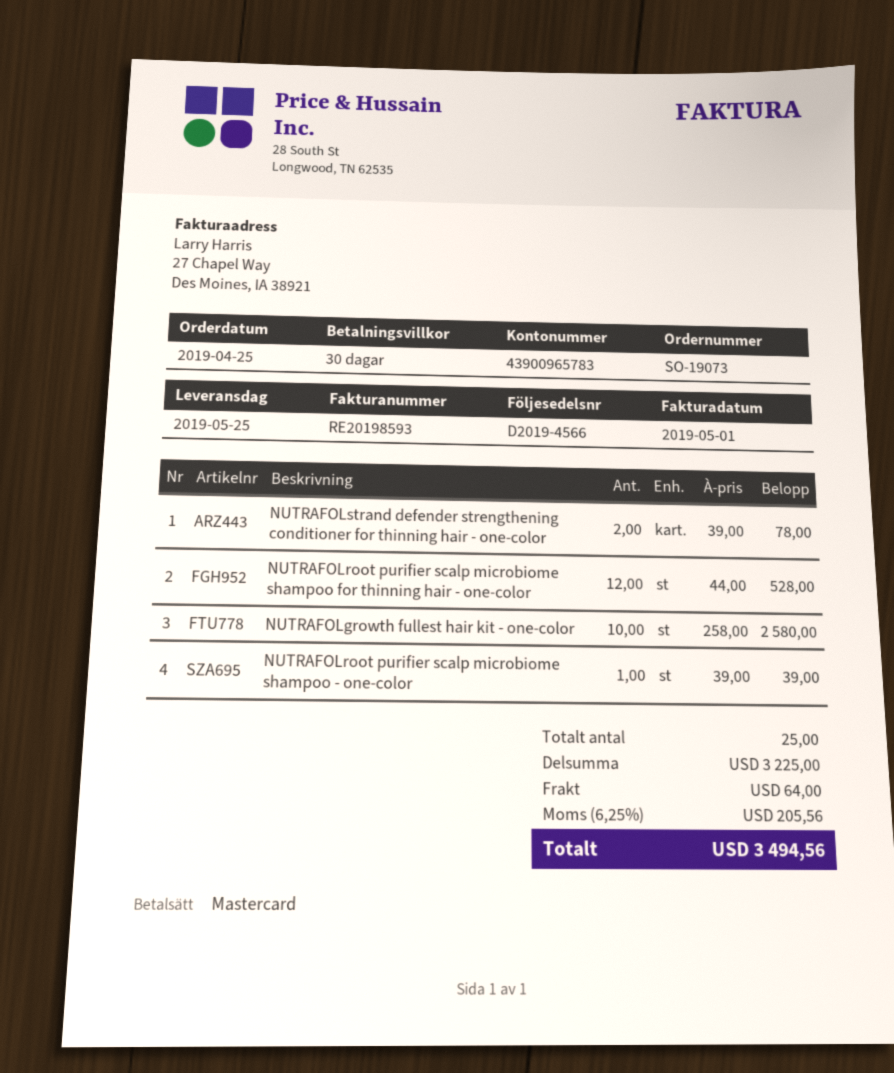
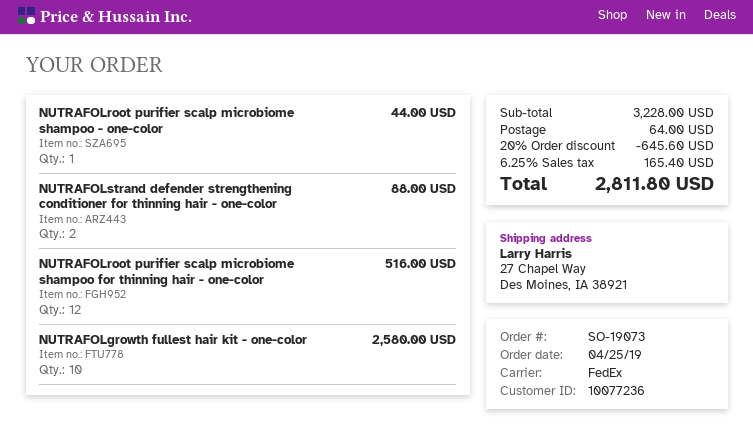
NUTRAFOLstrand defender strengthening conditioner for thinning hair - one-color: 2 for 78.00 -> 2 for 88.00
NUTRAFOLroot purifier scalp microbiome shampoo for thinning hair - one-color: 12 for 528.00 -> 12 for 516.00
NUTRAFOLroot purifier scalp microbiome shampoo - one-color: 1 for 39.00 -> 1 for 44.00
subtotal: 3225.00 -> 3228.00
discount: none -> 20% = 645.60
tax: 6.25% = 205.56 -> 6.25% = 165.40
total: 3494.56 -> 2811.80

